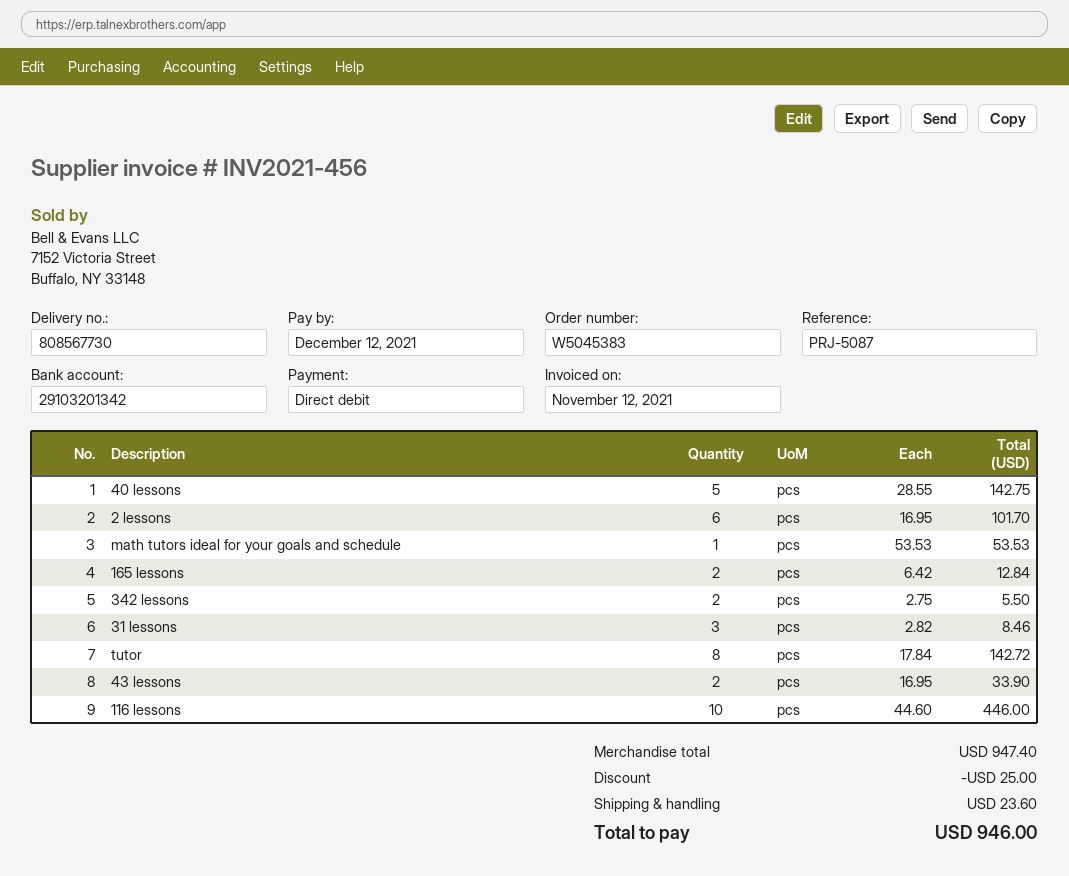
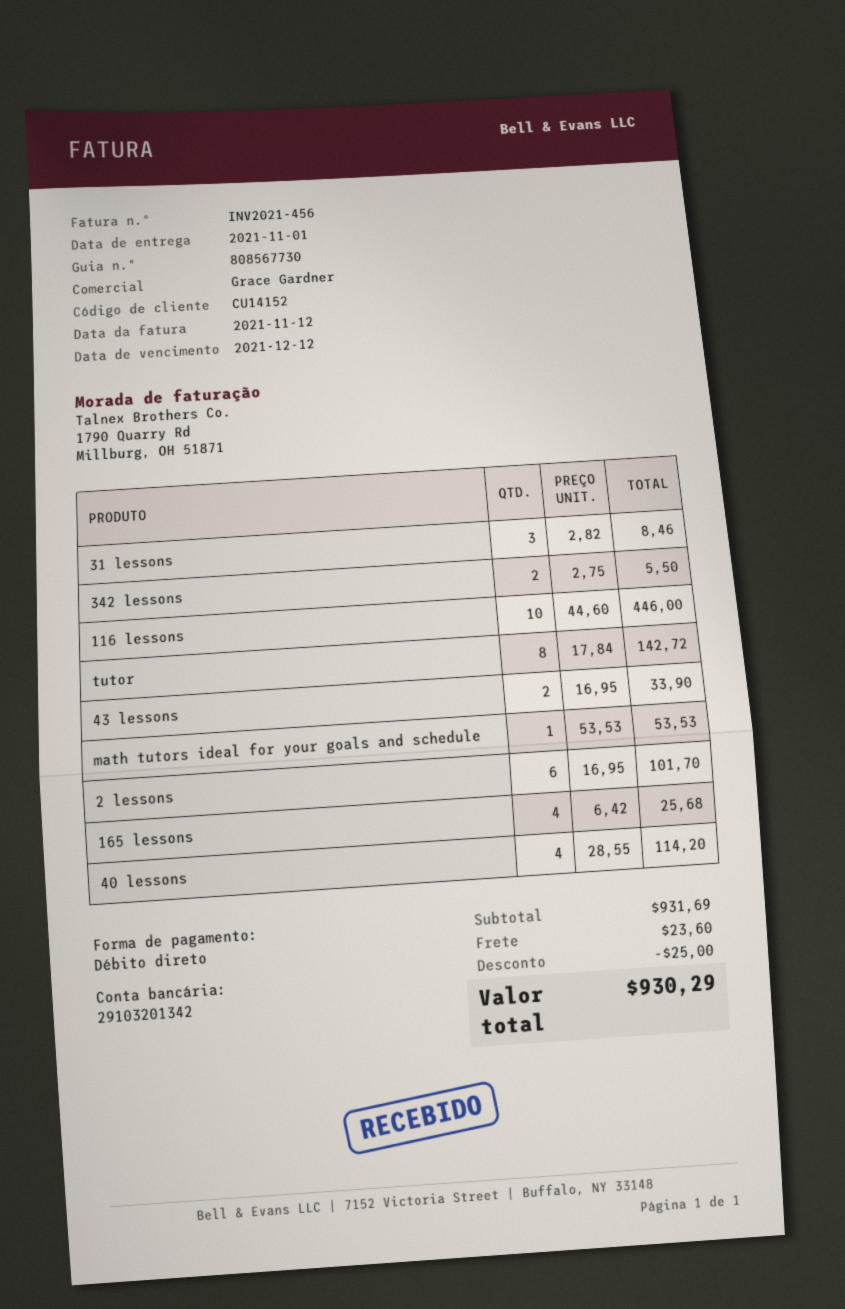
40 lessons: 5 x 28.55 = 142.75 -> 4 x 28.55 = 114.20
165 lessons: 2 x 6.42 = 12.84 -> 4 x 6.42 = 25.68
subtotal: 947.40 -> 931.69
total: 946.00 -> 930.29

